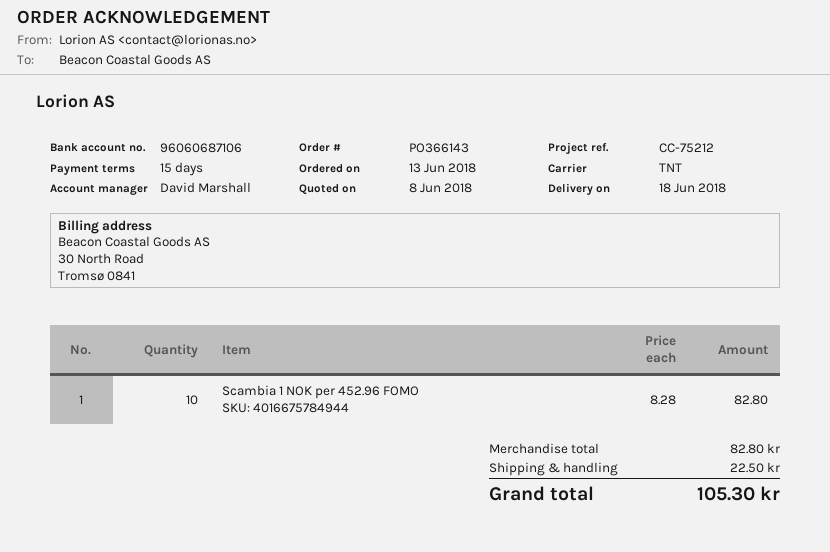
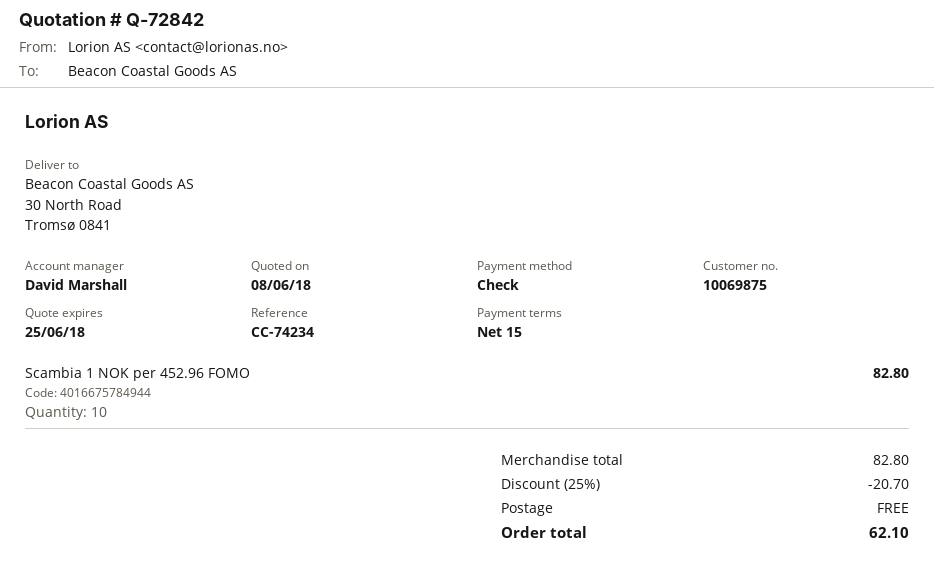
reference: CC-75212 -> CC-74234
discount: none -> 25% = 20.70
shipping: 22.50 -> 0.00
total: 105.30 -> 62.10

